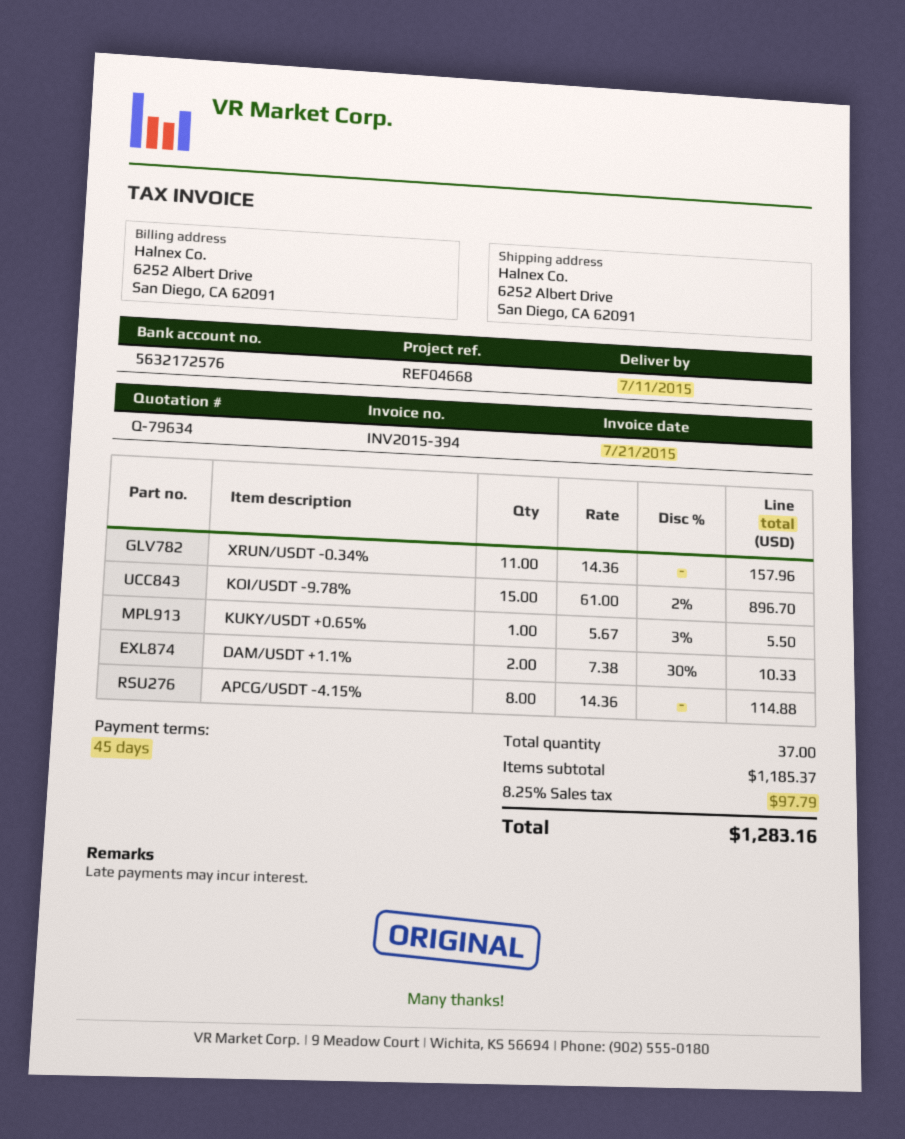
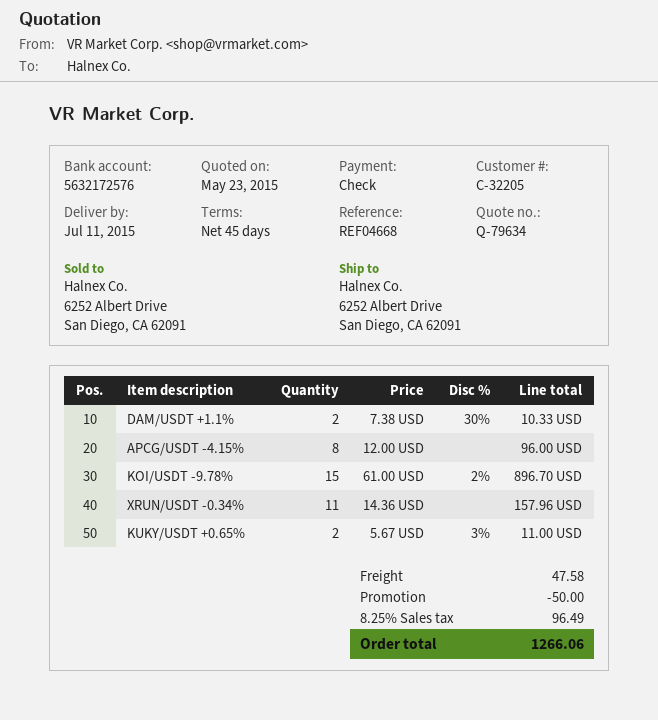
KUKY/USDT +0.65%: 1 x 5.67 - 3% = 5.50 -> 2 x 5.67 - 3% = 11.00
APCG/USDT -4.15%: 8 x 14.36 = 114.88 -> 8 x 12.00 = 96.00
discount: none -> 50.00
shipping: none -> 47.58
tax: 8.25% = 97.79 -> 8.25% = 96.49
total: 1283.16 -> 1266.06

